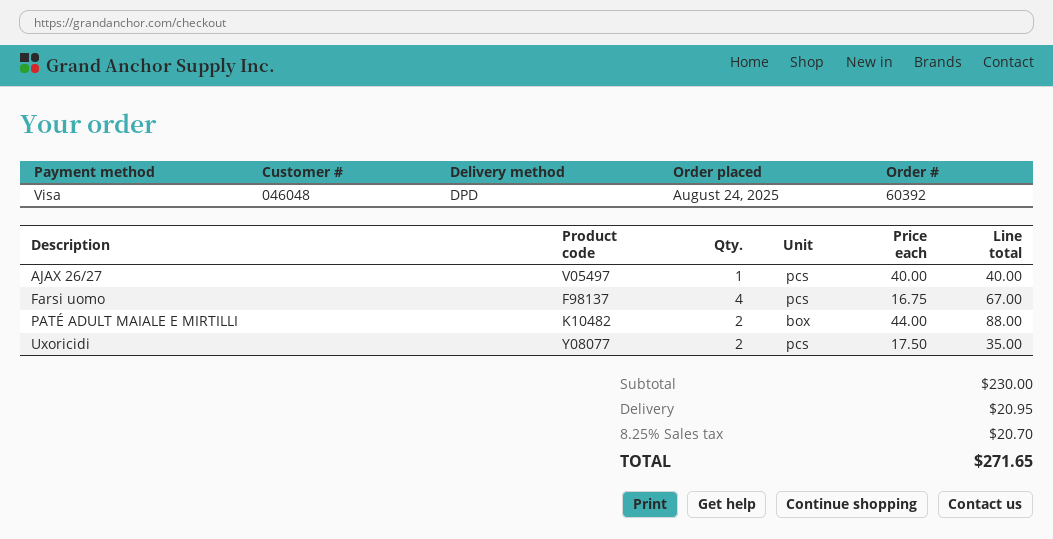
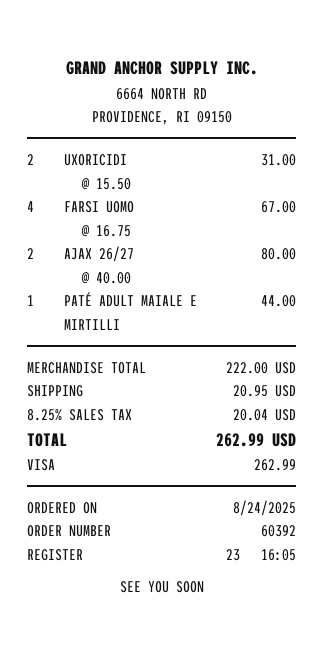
AJAX 26/27: 1 x 40.00 = 40.00 -> 2 x 40.00 = 80.00
PATÉ ADULT MAIALE E MIRTILLI: 2 x 44.00 = 88.00 -> 1 x 44.00 = 44.00
Uxoricidi: 2 x 17.50 = 35.00 -> 2 x 15.50 = 31.00
subtotal: 230.00 -> 222.00
tax: 8.25% = 20.70 -> 8.25% = 20.04
total: 271.65 -> 262.99

